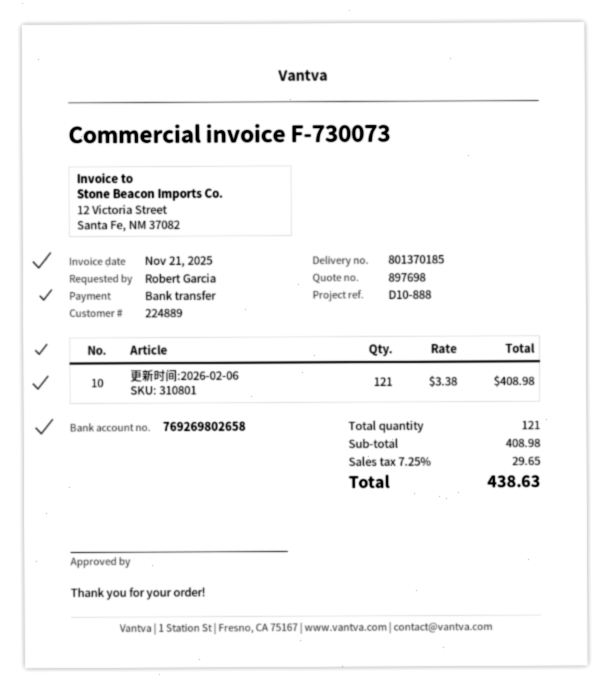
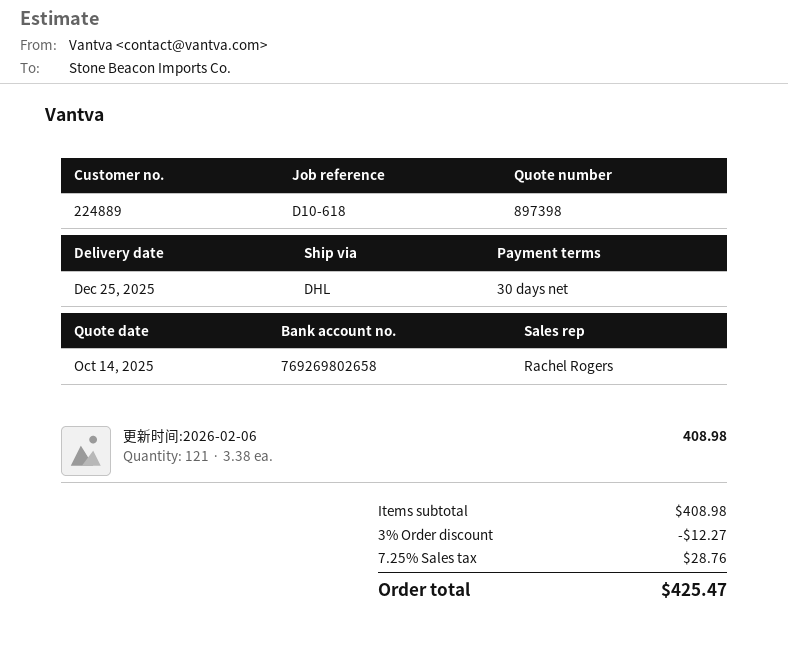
quote number: 897698 -> 897398
reference: D10-888 -> D10-618
discount: none -> 3% = 12.27
tax: 7.25% = 29.65 -> 7.25% = 28.76
total: 438.63 -> 425.47

